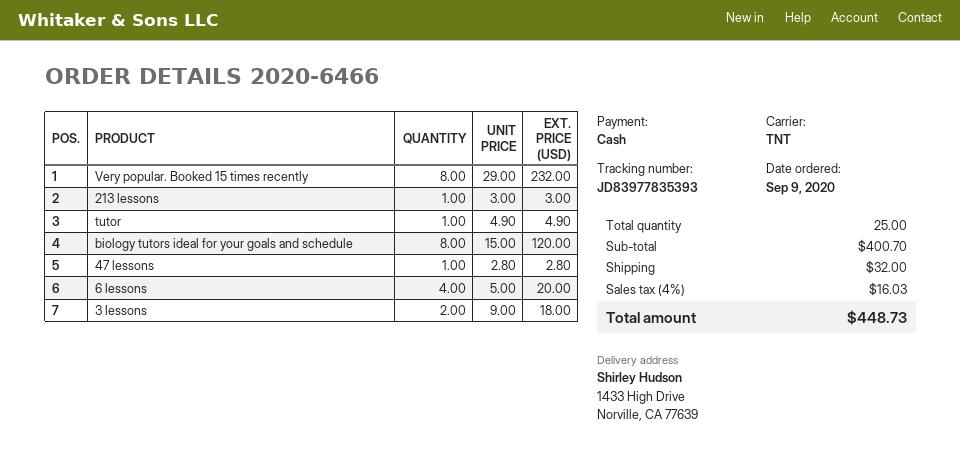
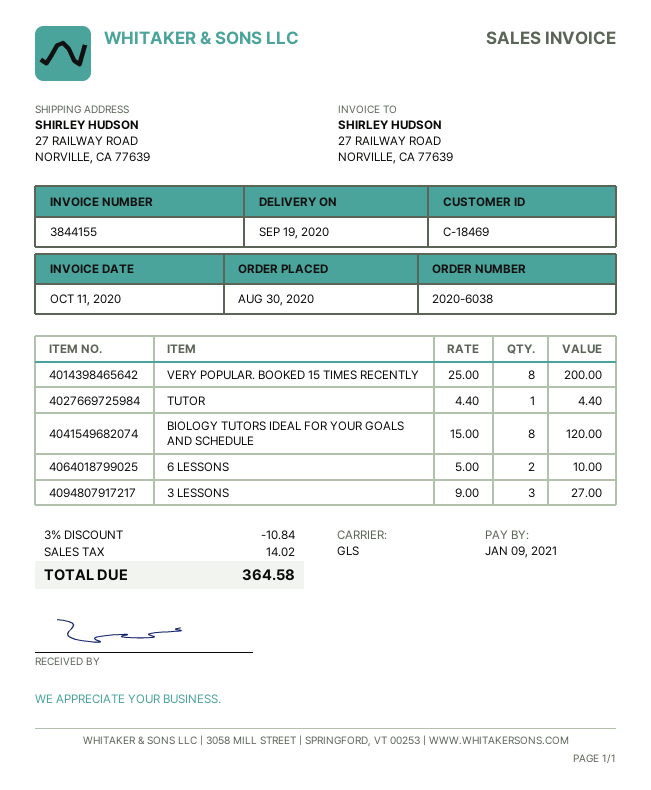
order number: 2020-6466 -> 2020-6038
order date: 2020-09-09 -> 2020-08-30
shipping method: TNT -> GLS
ship to: 1433 High Drive, Norville, CA 77639 -> 27 RAILWAY ROAD, NORVILLE, CA 77639
Very popular. Booked 15 times recently: 8 x 29.00 = 232.00 -> 8 x 25.00 = 200.00
213 lessons: 1 x 3.00 = 3.00 -> none
tutor: 1 x 4.90 = 4.90 -> 1 x 4.40 = 4.40
47 lessons: 1 x 2.80 = 2.80 -> none
6 lessons: 4 x 5.00 = 20.00 -> 2 x 5.00 = 10.00
3 lessons: 2 x 9.00 = 18.00 -> 3 x 9.00 = 27.00
discount: none -> 3% = 10.84
shipping: 32.00 -> none
tax: 16.03 -> 14.02
total: 448.73 -> 364.58

